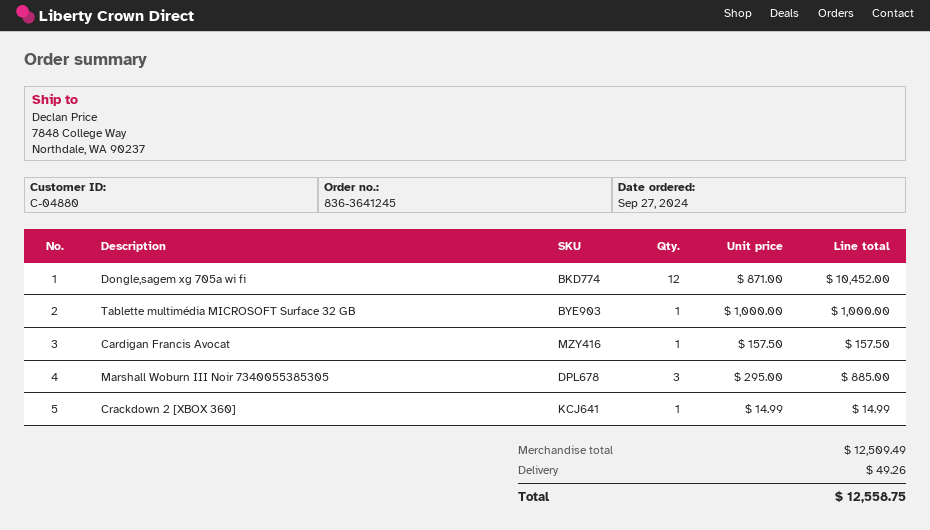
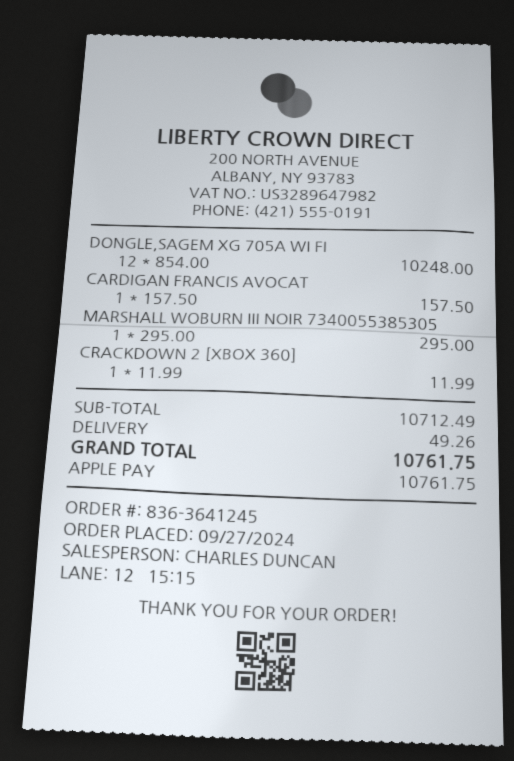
Dongle,sagem xg 705a wi fi: 12 x 871.00 = 10452.00 -> 12 x 854.00 = 10248.00
Tablette multimédia MICROSOFT Surface 32 GB: 1 x 1000.00 = 1000.00 -> none
Marshall Woburn III Noir 7340055385305: 3 x 295.00 = 885.00 -> 1 x 295.00 = 295.00
Crackdown 2 [XBOX 360]: 1 x 14.99 = 14.99 -> 1 x 11.99 = 11.99
subtotal: 12509.49 -> 10712.49
total: 12558.75 -> 10761.75

